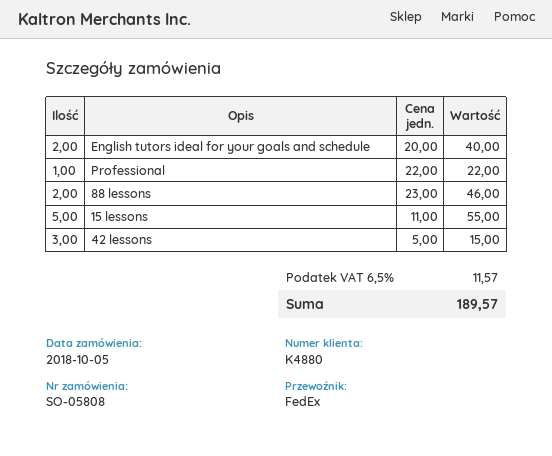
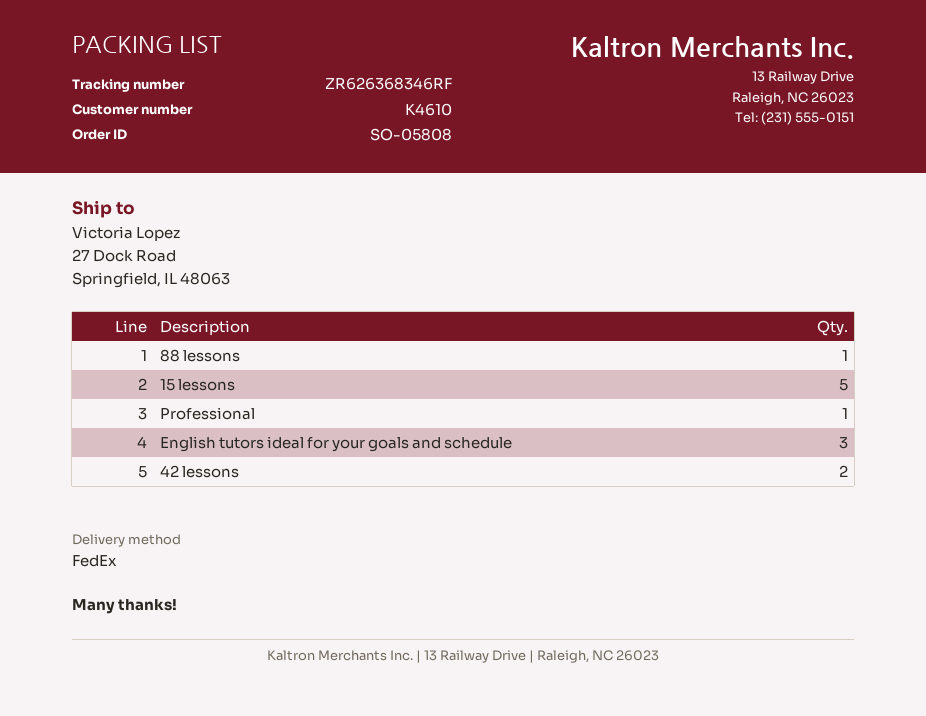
customer number: K4880 -> K4610
English tutors ideal for your goals and schedule: 2 -> 3
88 lessons: 2 -> 1
42 lessons: 3 -> 2

